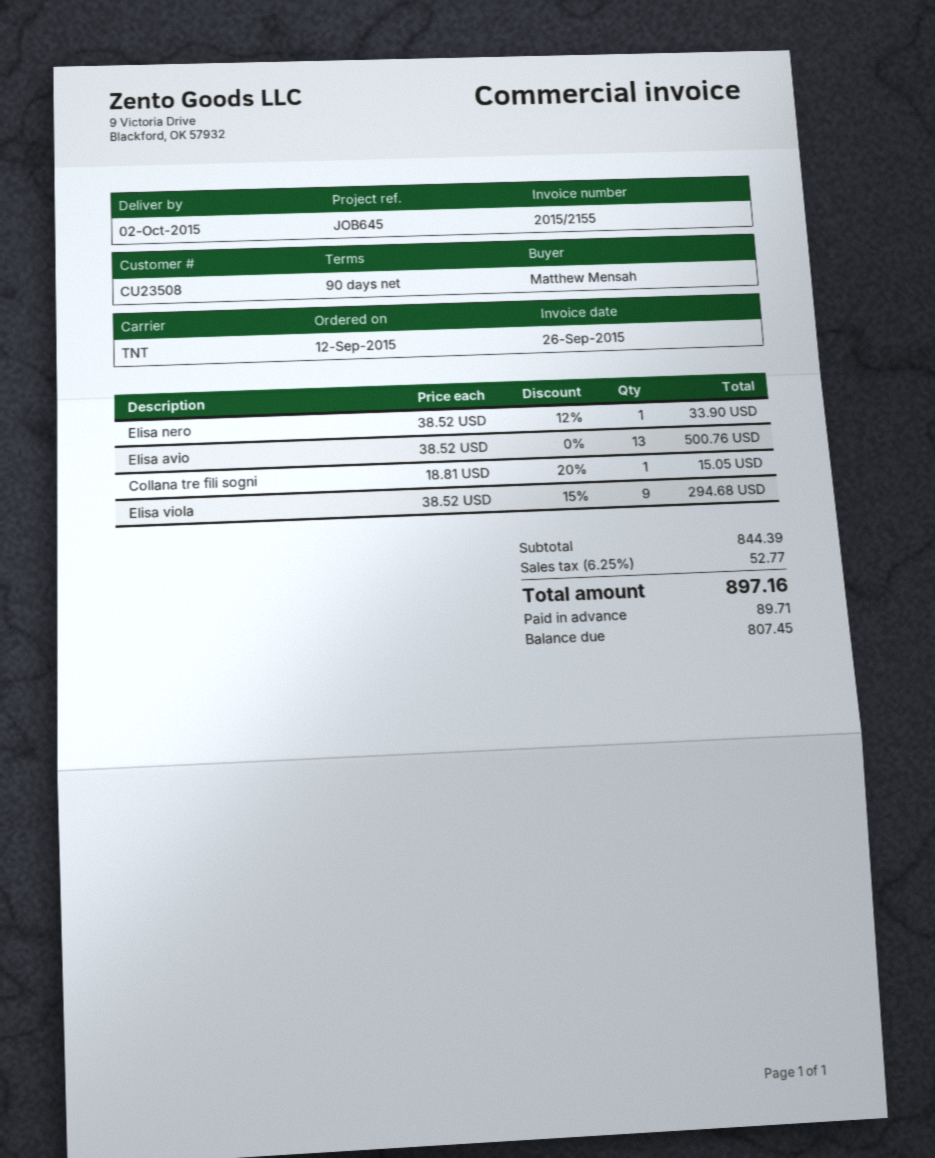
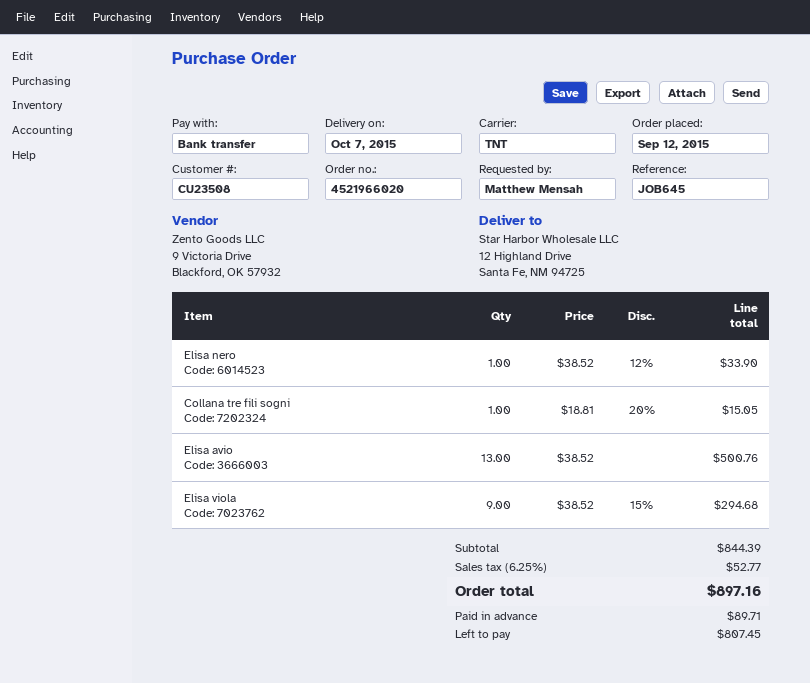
delivery date: 2015-10-02 -> 2015-10-07

